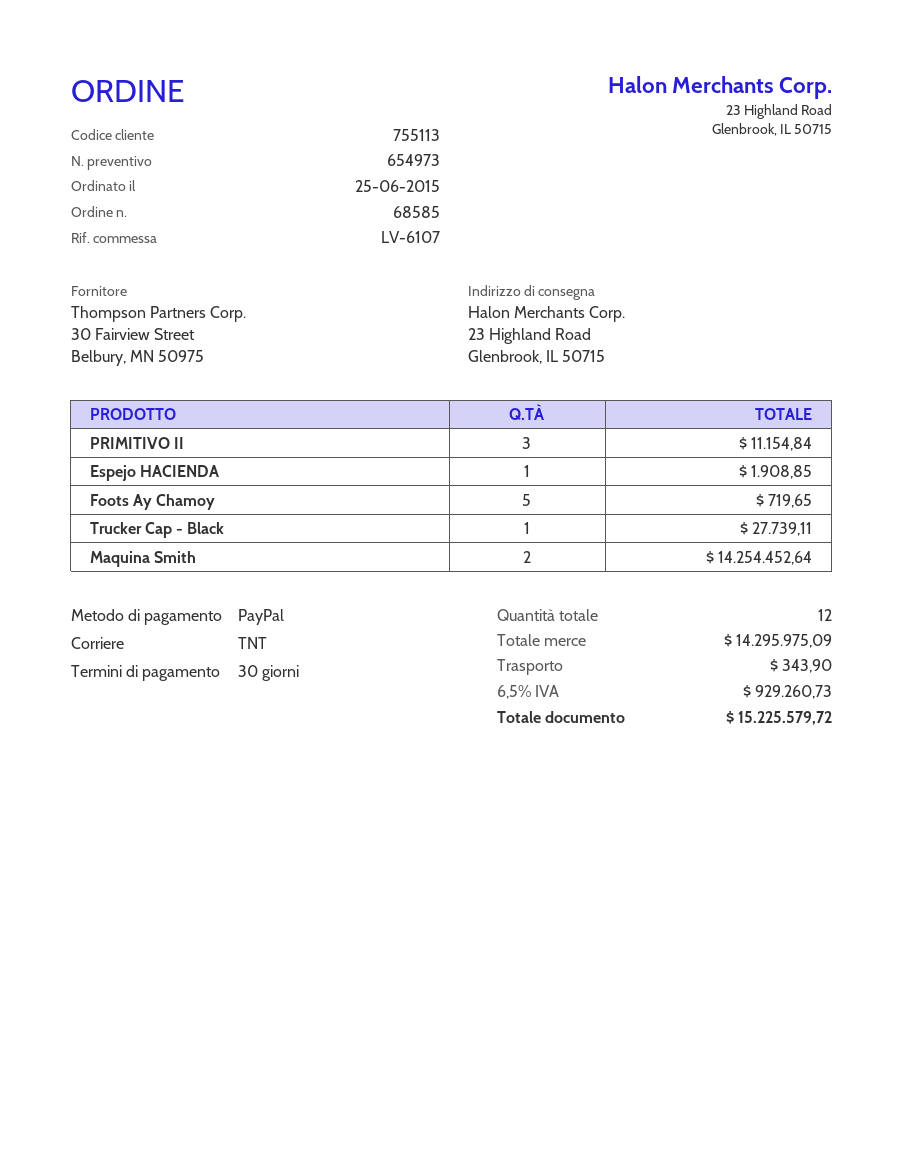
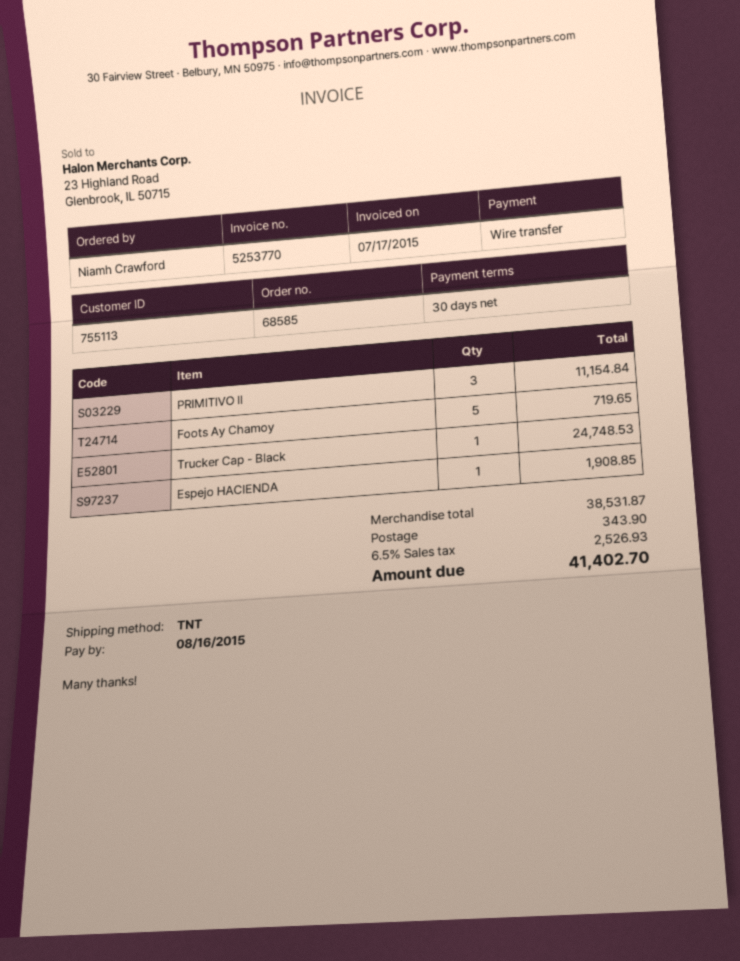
payment method: PayPal -> bank transfer
Trucker Cap - Black: 1 for 27739.11 -> 1 for 24748.53
Maquina Smith: 2 for 14254452.64 -> none
subtotal: 14295975.09 -> 38531.87
tax: 6.5% = 929260.73 -> 6.5% = 2526.93
total: 15225579.72 -> 41402.70

